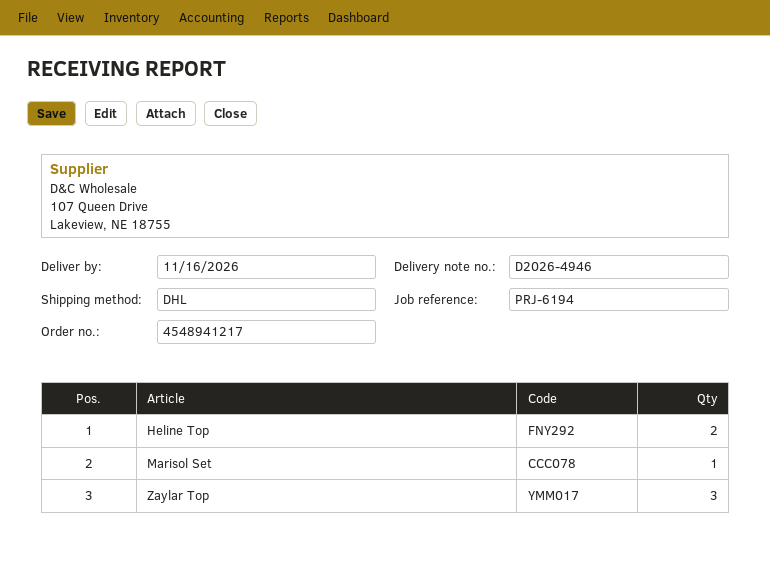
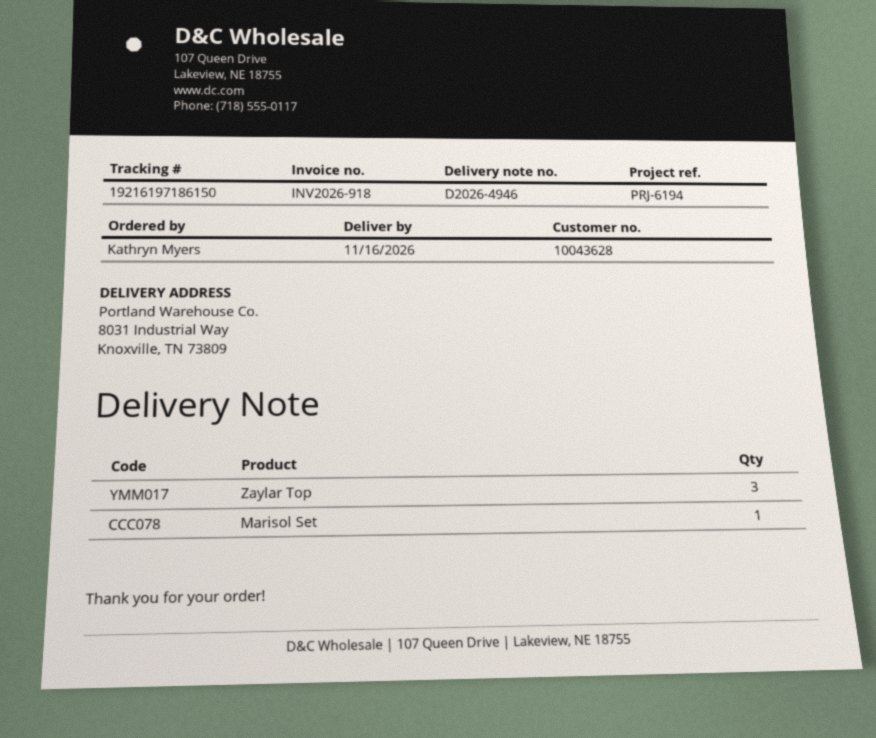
Heline Top: 2 -> none

